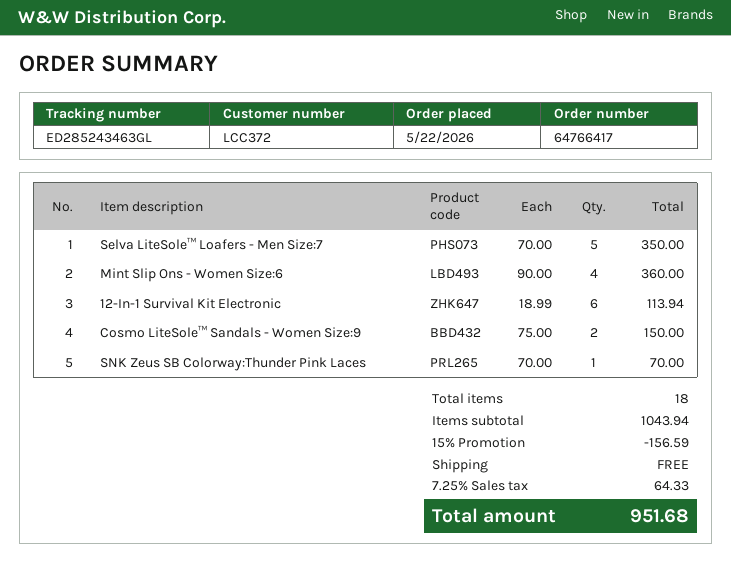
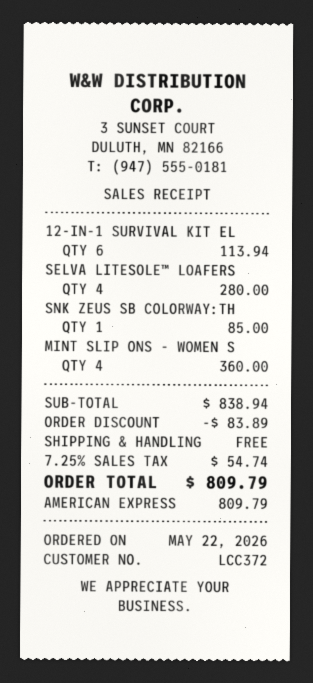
Selva LiteSole™ Loafers - Men Size:7: 5 for 350.00 -> 4 for 280.00
Cosmo LiteSole™ Sandals - Women Size:9: 2 for 150.00 -> none
SNK Zeus SB Colorway:Thunder Pink Laces: 1 for 70.00 -> 1 for 85.00
subtotal: 1043.94 -> 838.94
discount: 156.59 -> 83.89
tax: 7.25% = 64.33 -> 7.25% = 54.74
total: 951.68 -> 809.79

